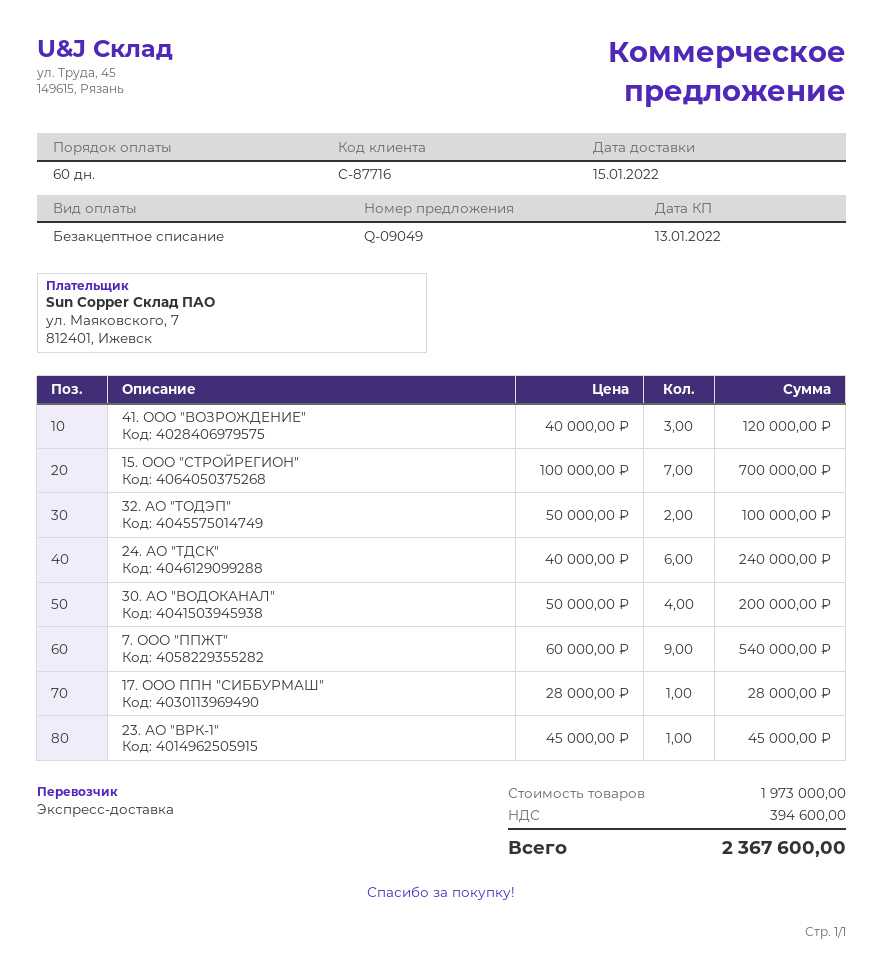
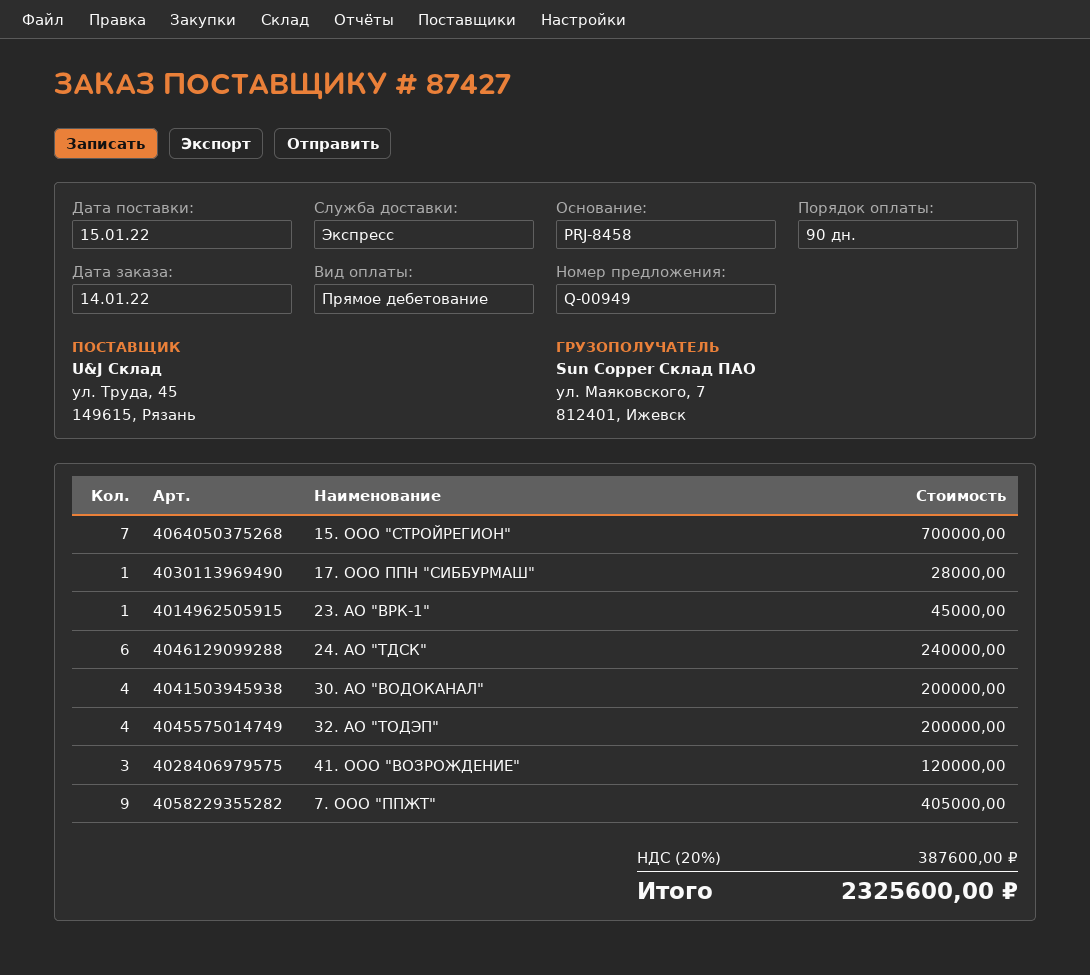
quote number: Q-09049 -> Q-00949
payment terms: 60 days -> 90 days
32. АО "ТОДЭП": 2 for 100000.00 -> 4 for 200000.00
7. ООО "ППЖТ": 9 for 540000.00 -> 9 for 405000.00
tax: 394600.00 -> 387600.00
total: 2367600.00 -> 2325600.00

